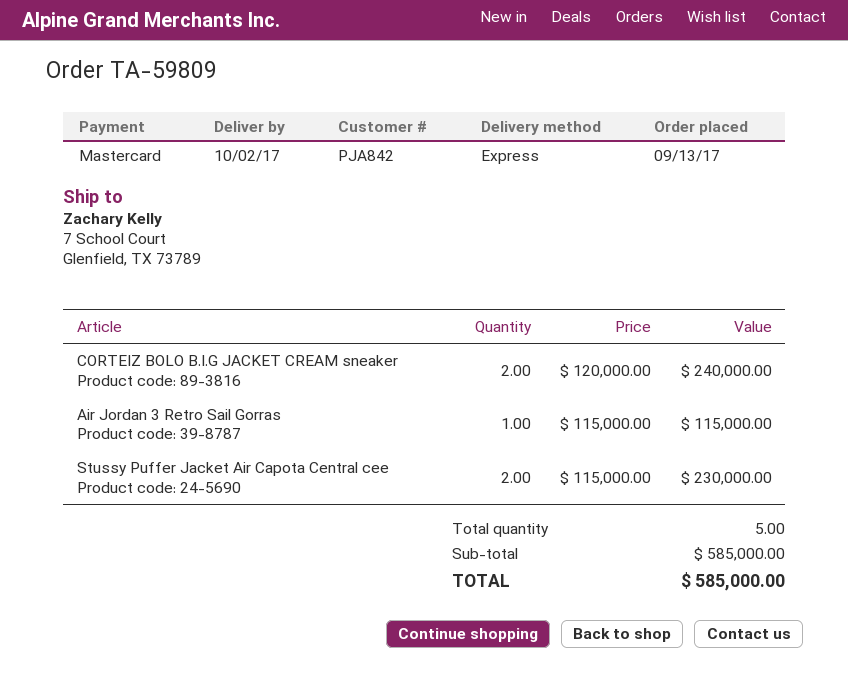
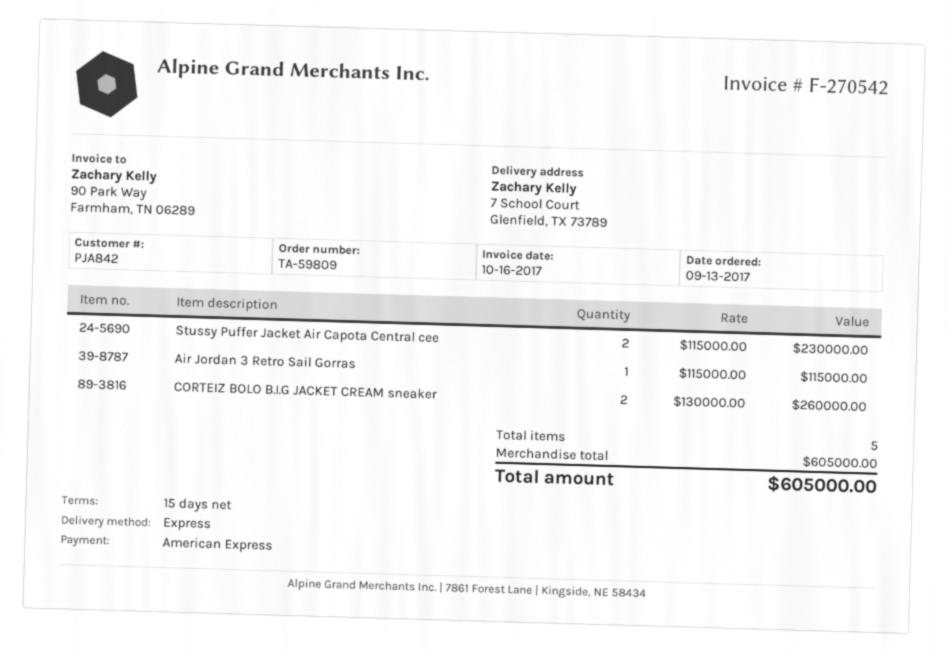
payment method: Mastercard -> American Express
CORTEIZ BOLO B.I.G JACKET CREAM sneaker: 2 x 120000.00 = 240000.00 -> 2 x 130000.00 = 260000.00
subtotal: 585000.00 -> 605000.00
total: 585000.00 -> 605000.00

